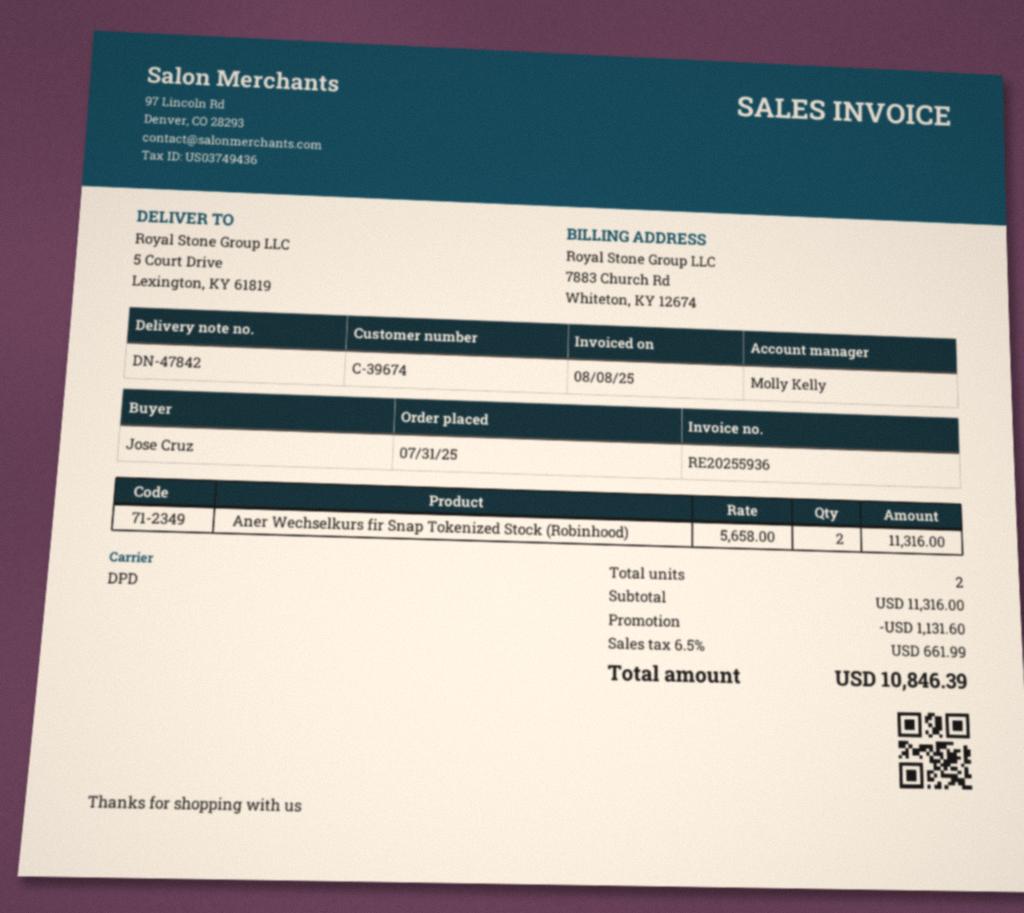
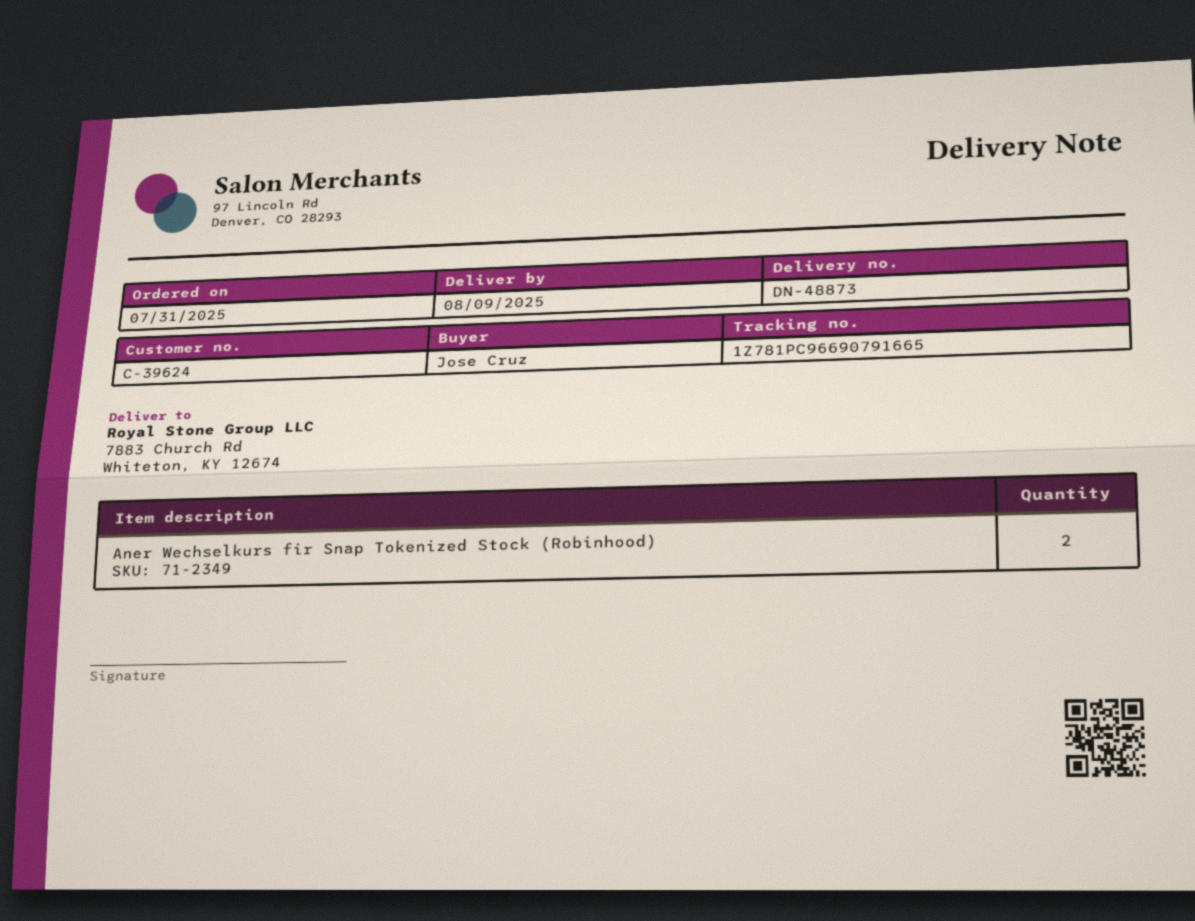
delivery note number: DN-47842 -> DN-48873
customer number: C-39674 -> C-39624
ship to: 5 Court Drive, Lexington, KY 61819 -> 7883 Church Rd, Whiteton, KY 12674

